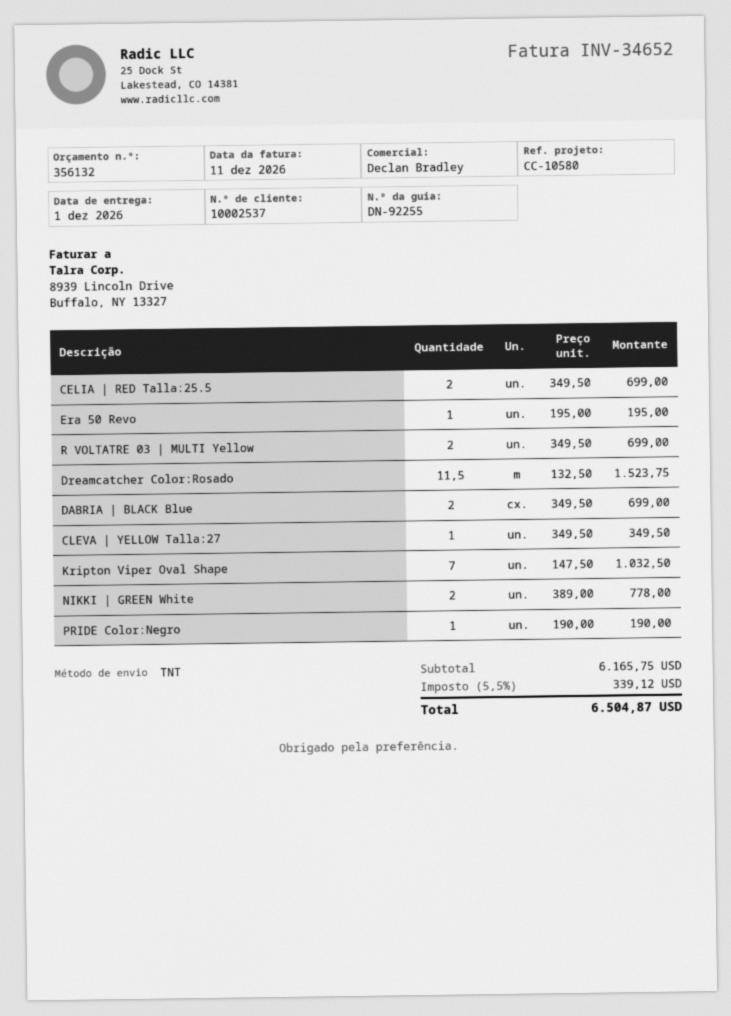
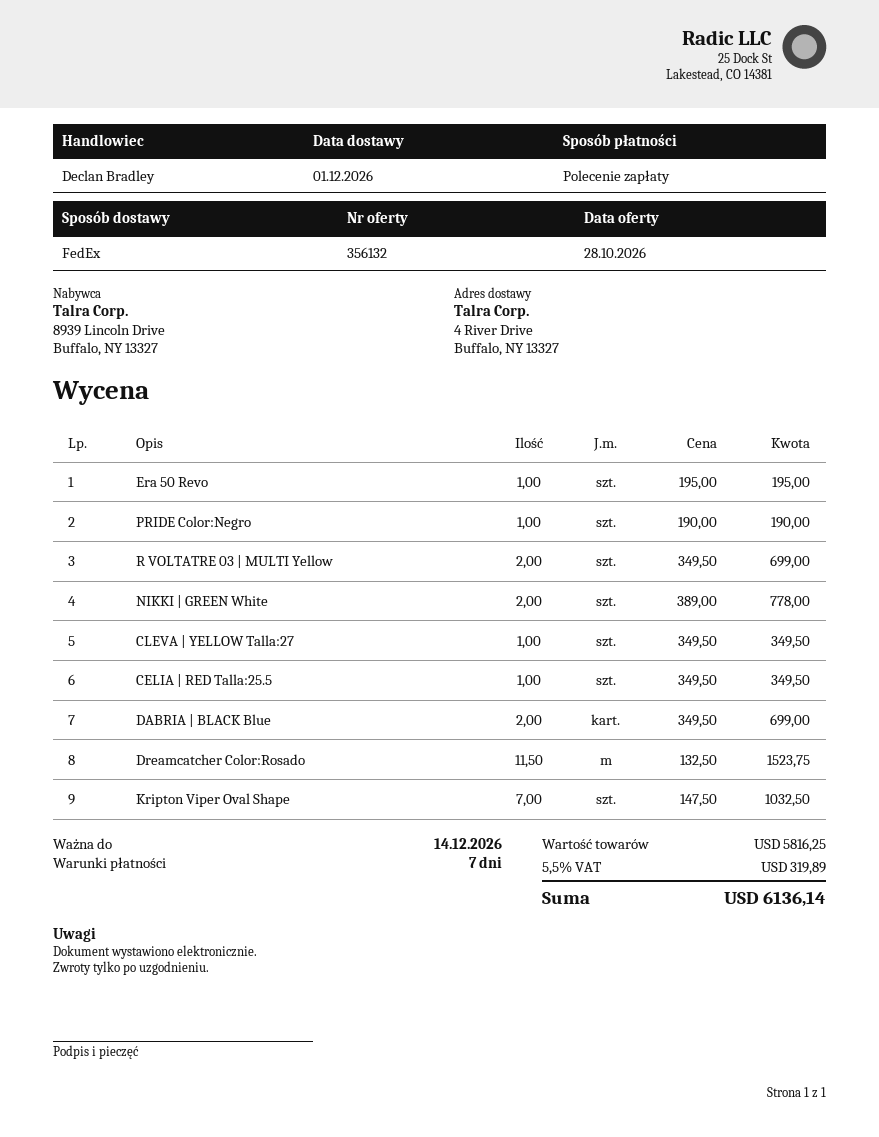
shipping method: TNT -> FedEx
CELIA | RED Talla:25.5: 2 x 349.50 = 699.00 -> 1 x 349.50 = 349.50
subtotal: 6165.75 -> 5816.25
tax: 5.5% = 339.12 -> 5.5% = 319.89
total: 6504.87 -> 6136.14

